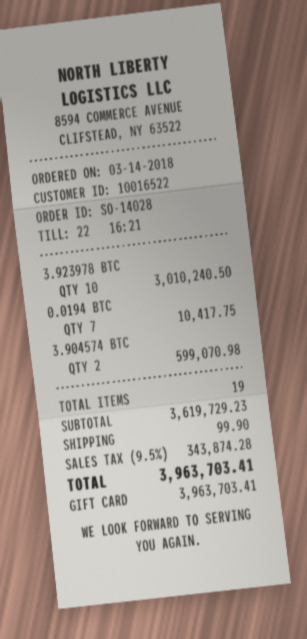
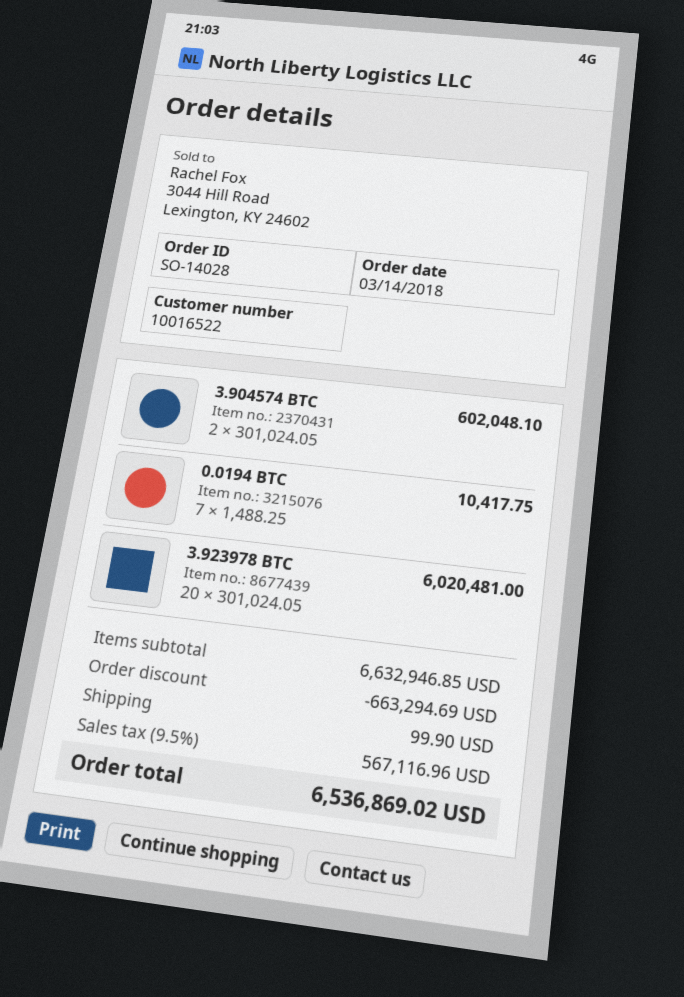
3.923978 BTC: 10 for 3010240.50 -> 20 for 6020481.00
3.904574 BTC: 2 for 599070.98 -> 2 for 602048.10
subtotal: 3619729.23 -> 6632946.85
discount: none -> 663294.69
tax: 9.5% = 343874.28 -> 9.5% = 567116.96
total: 3963703.41 -> 6536869.02

